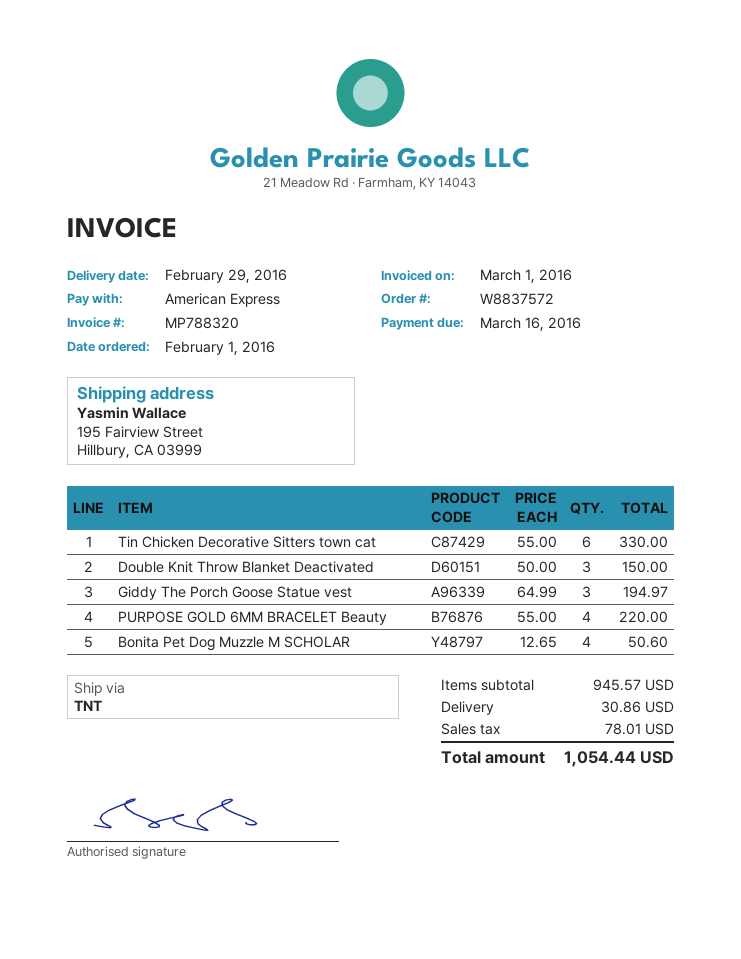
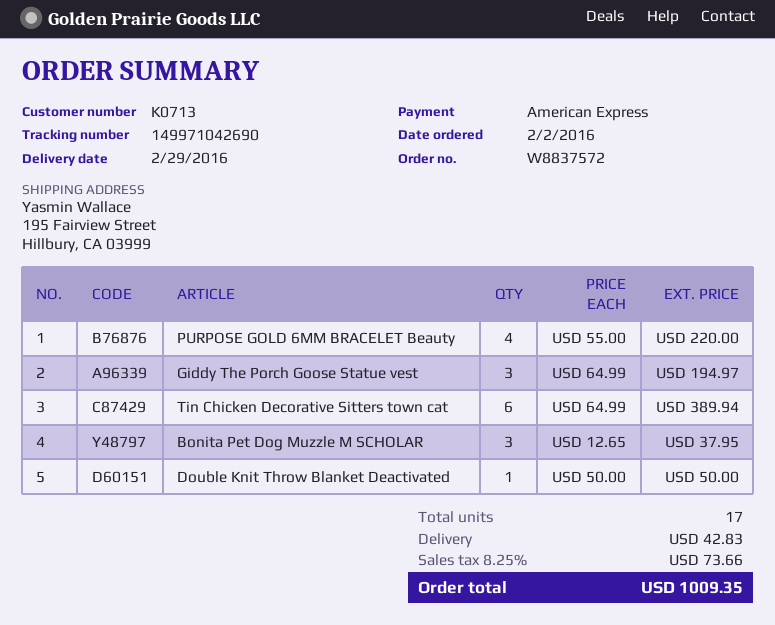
order date: 2016-02-01 -> 2016-02-02
Tin Chicken Decorative Sitters town cat: 6 x 55.00 = 330.00 -> 6 x 64.99 = 389.94
Double Knit Throw Blanket Deactivated: 3 x 50.00 = 150.00 -> 1 x 50.00 = 50.00
Bonita Pet Dog Muzzle M SCHOLAR: 4 x 12.65 = 50.60 -> 3 x 12.65 = 37.95
shipping: 30.86 -> 42.83
tax: 78.01 -> 73.66
total: 1054.44 -> 1009.35

